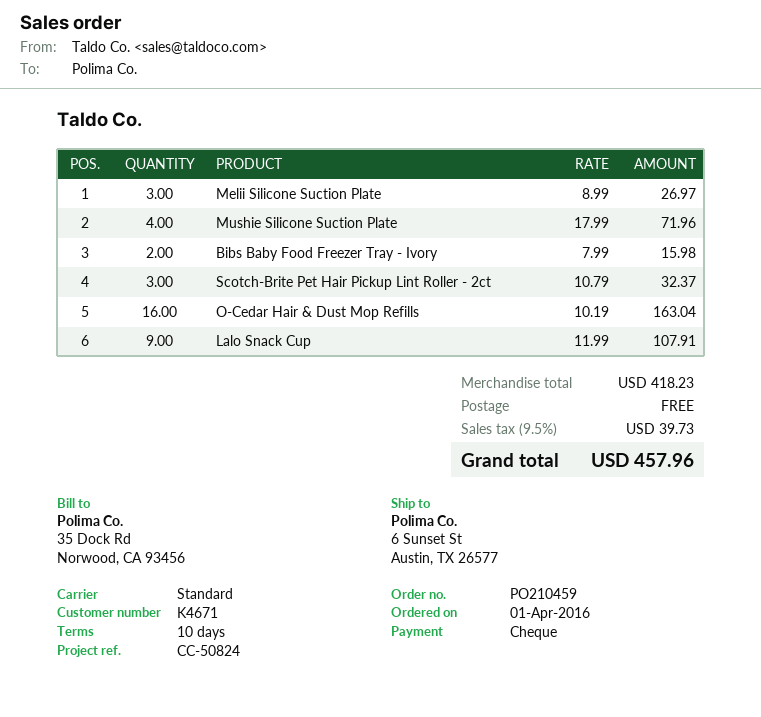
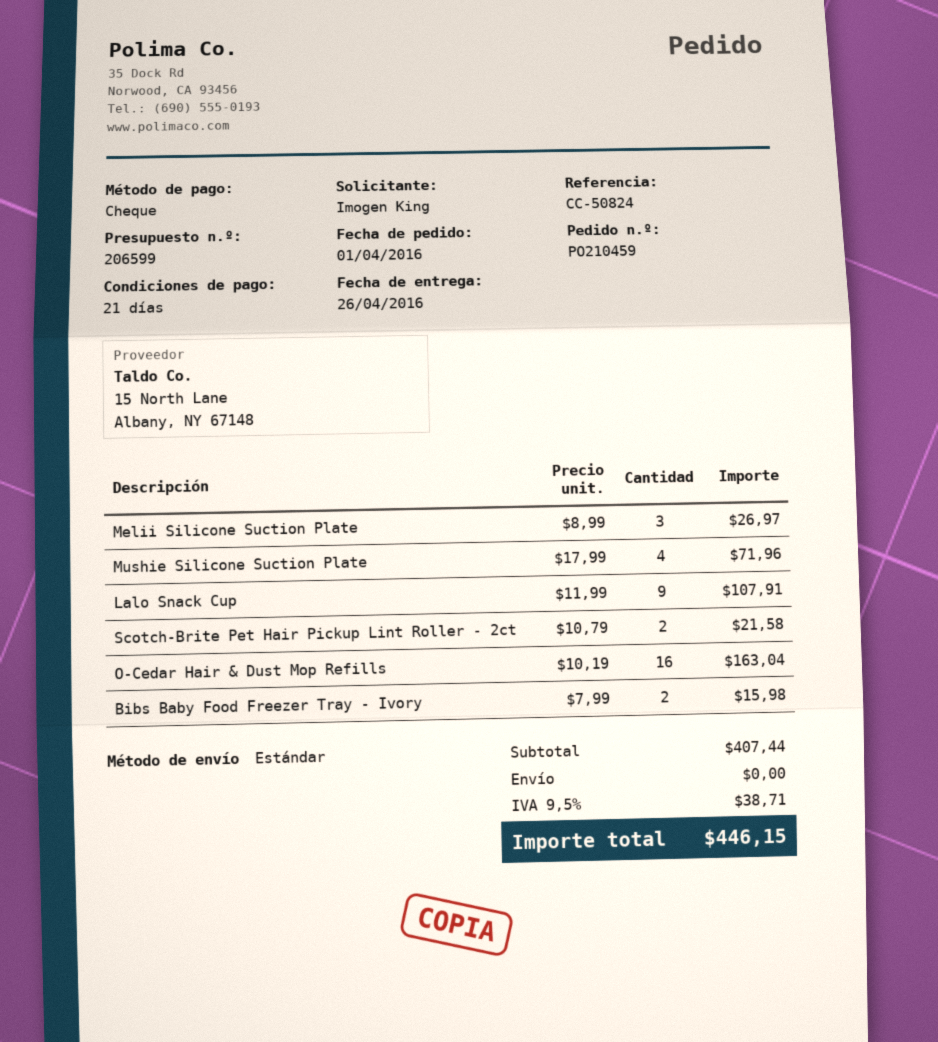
payment terms: 10 days -> 21 days
Scotch-Brite Pet Hair Pickup Lint Roller - 2ct: 3 x 10.79 = 32.37 -> 2 x 10.79 = 21.58
subtotal: 418.23 -> 407.44
tax: 9.5% = 39.73 -> 9.5% = 38.71
total: 457.96 -> 446.15

